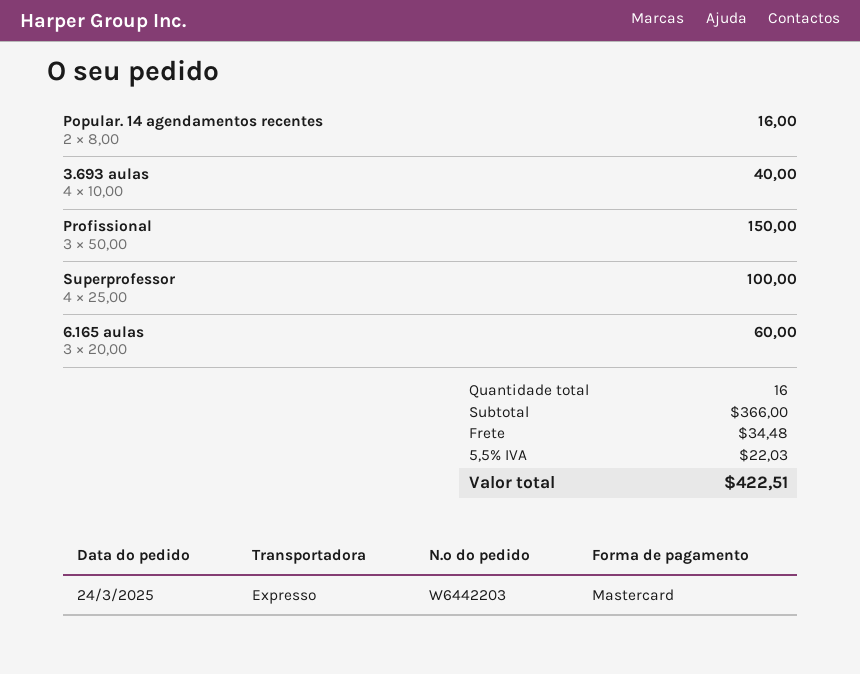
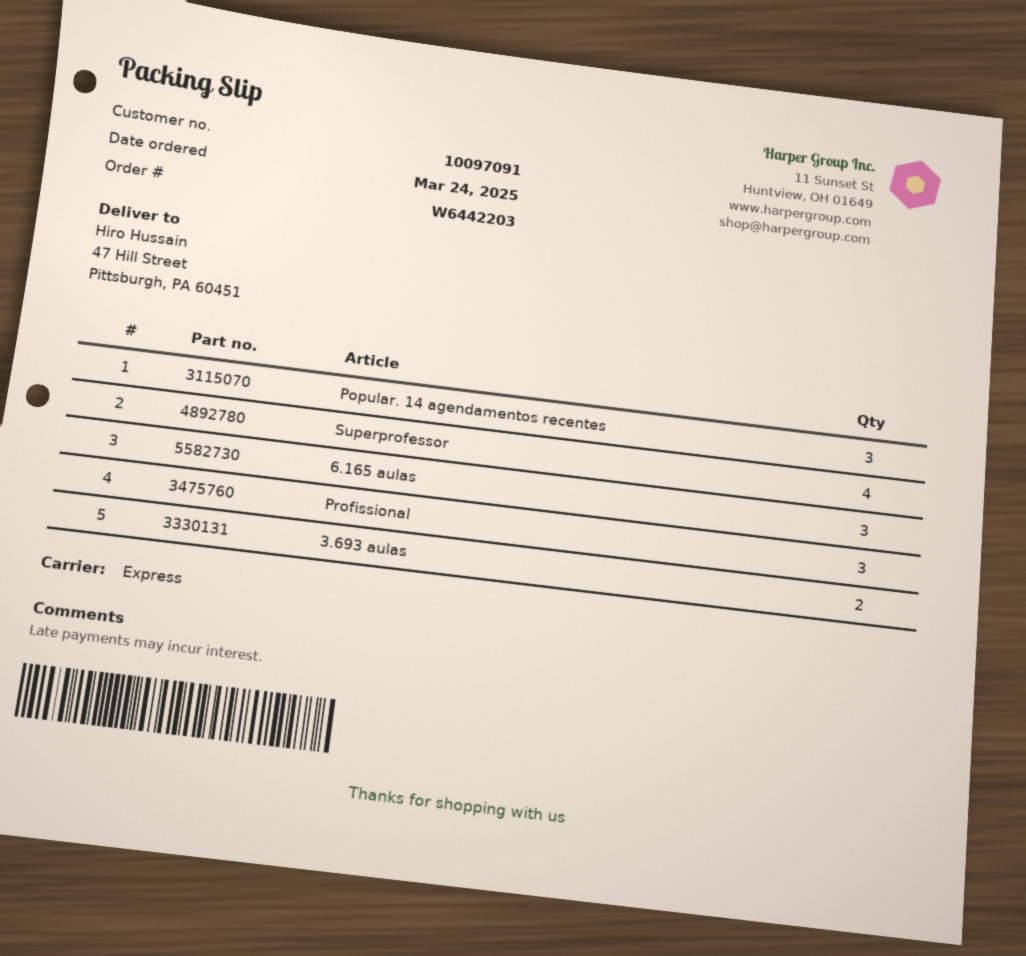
Popular. 14 agendamentos recentes: 2 -> 3
3.693 aulas: 4 -> 2

